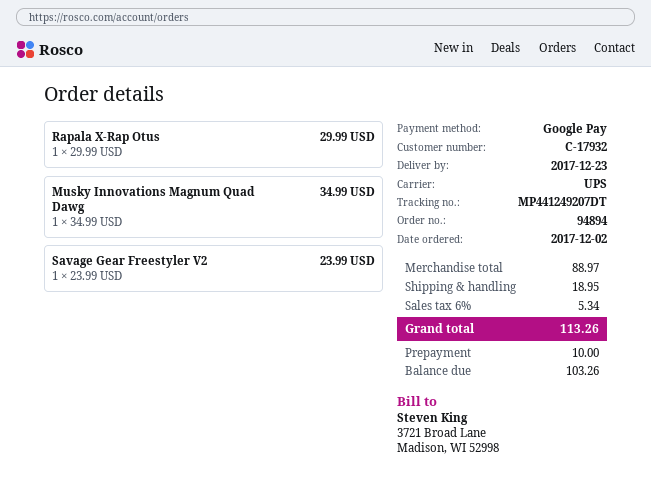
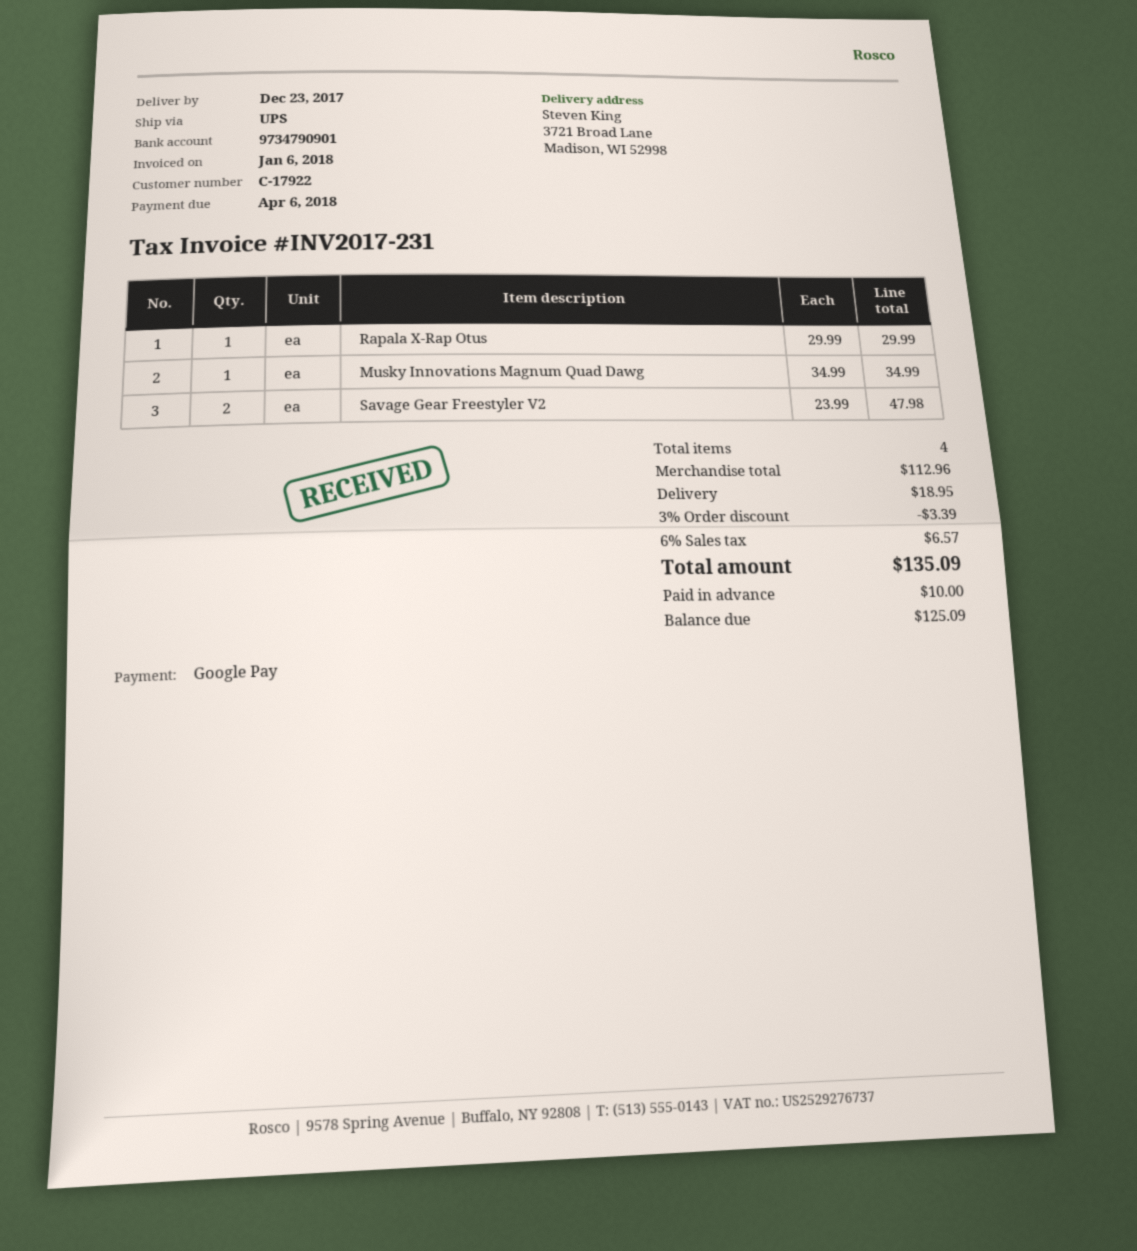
customer number: C-17932 -> C-17922
Savage Gear Freestyler V2: 1 x 23.99 = 23.99 -> 2 x 23.99 = 47.98
subtotal: 88.97 -> 112.96
discount: none -> 3% = 3.39
tax: 6% = 5.34 -> 6% = 6.57
total: 113.26 -> 135.09
balance: 103.26 -> 125.09

